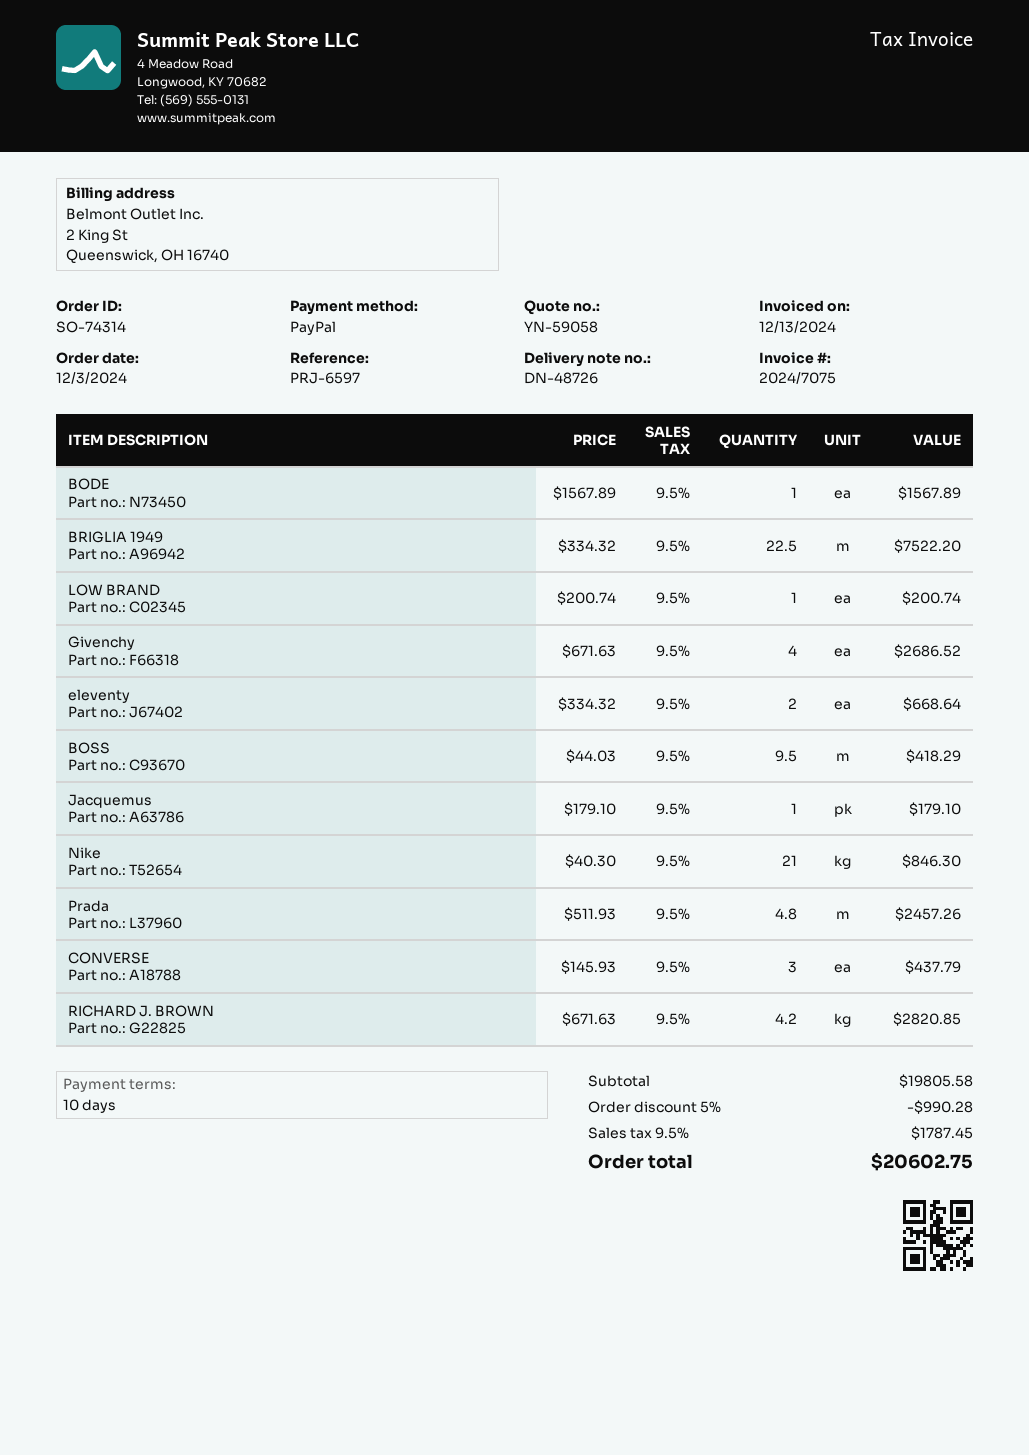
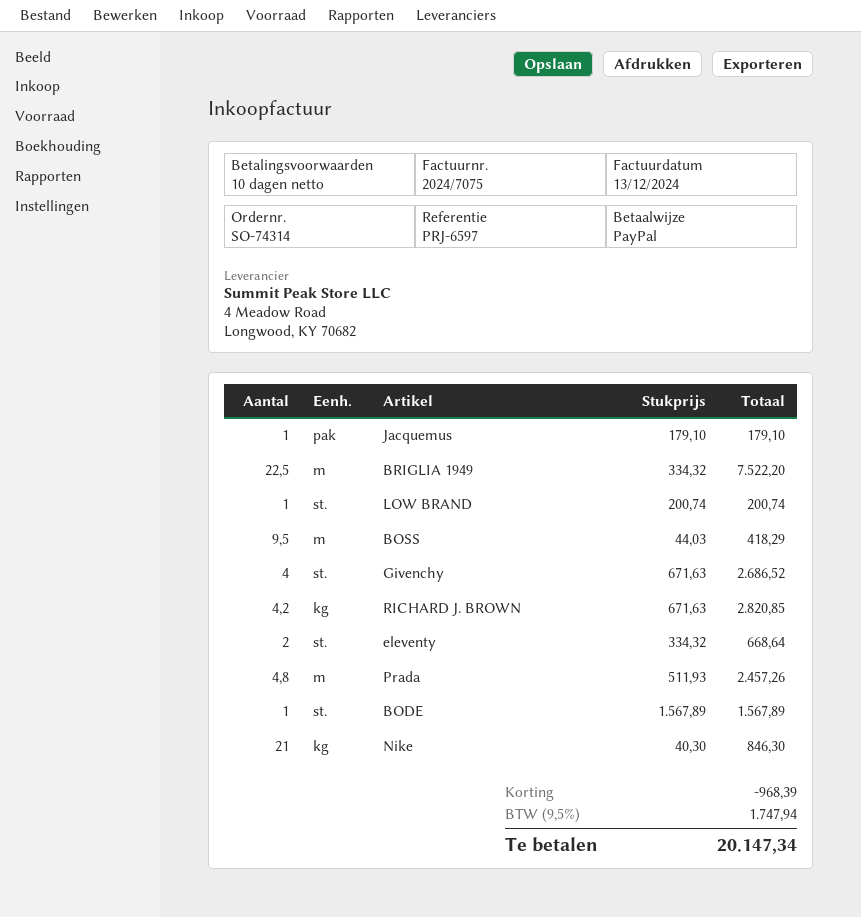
CONVERSE: 3 x 145.93 = 437.79 -> none
discount: 990.28 -> 968.39
tax: 9.5% = 1787.45 -> 9.5% = 1747.94
total: 20602.75 -> 20147.34

